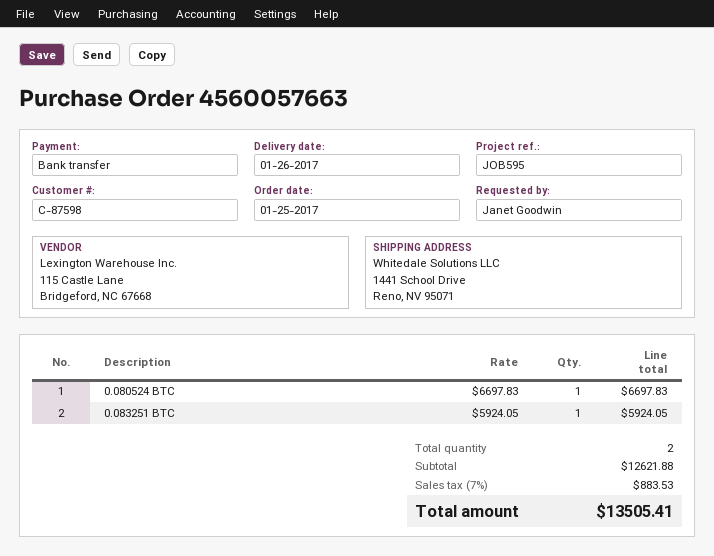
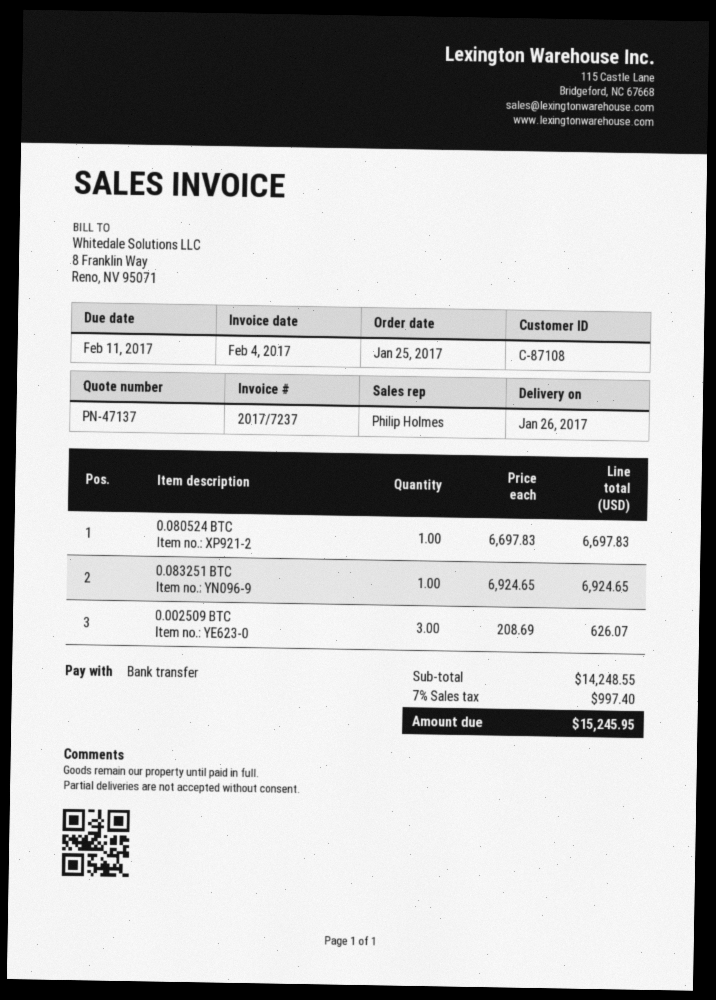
customer number: C-87598 -> C-87108
0.083251 BTC: 1 x 5924.05 = 5924.05 -> 1 x 6924.65 = 6924.65
0.002509 BTC: none -> 3 x 208.69 = 626.07
subtotal: 12621.88 -> 14248.55
tax: 7% = 883.53 -> 7% = 997.40
total: 13505.41 -> 15245.95

